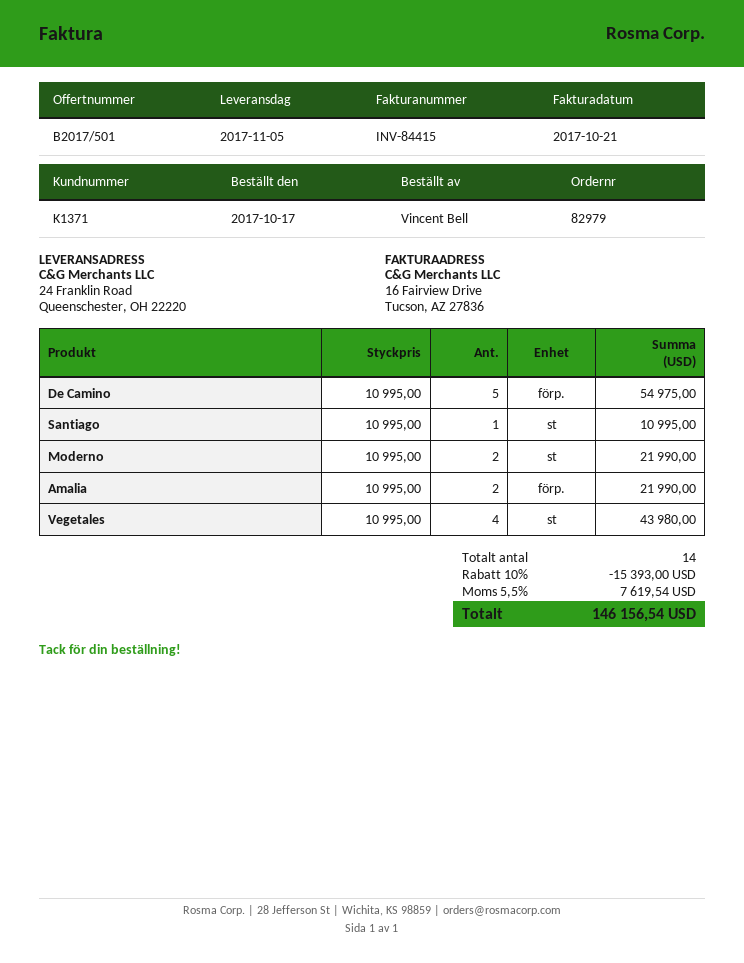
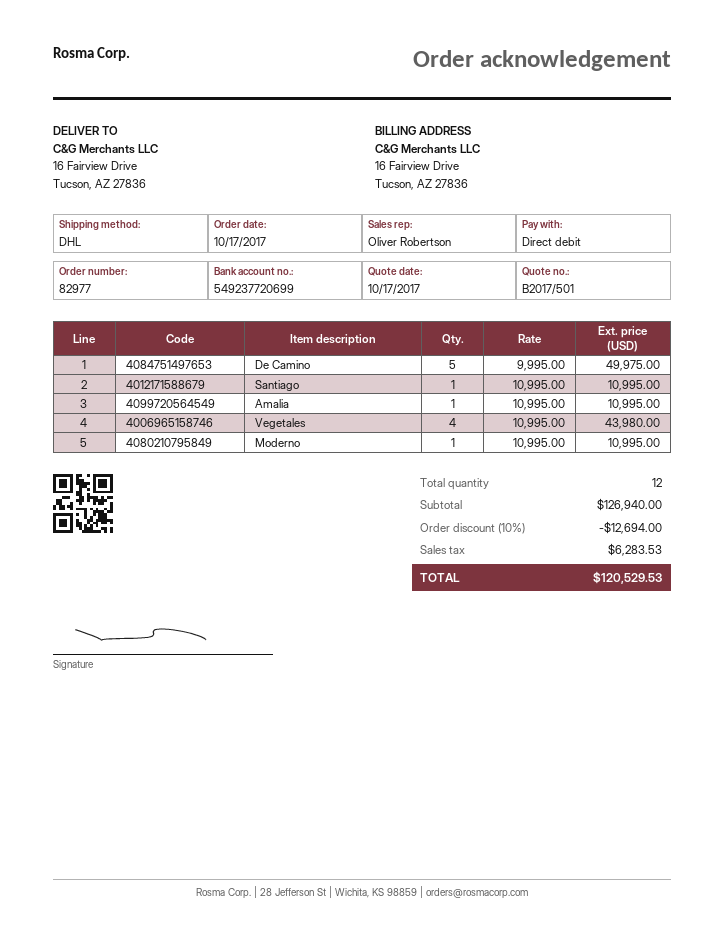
order number: 82979 -> 82977
ship to: 24 Franklin Road, Queenschester, OH 22220 -> 16 Fairview Drive, Tucson, AZ 27836
De Camino: 5 x 10995.00 = 54975.00 -> 5 x 9995.00 = 49975.00
Moderno: 2 x 10995.00 = 21990.00 -> 1 x 10995.00 = 10995.00
Amalia: 2 x 10995.00 = 21990.00 -> 1 x 10995.00 = 10995.00
total quantity: 14 -> 12
discount: 10% = 15393.00 -> 10% = 12694.00
tax: 7619.54 -> 6283.53
total: 146156.54 -> 120529.53

